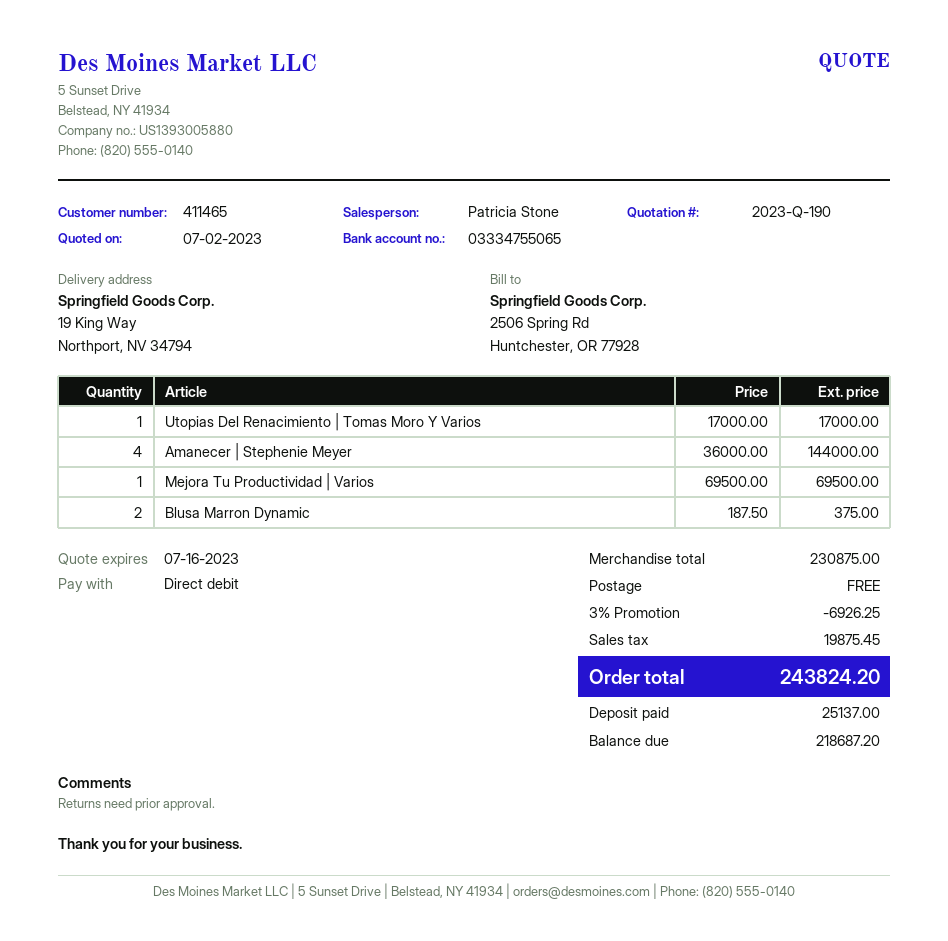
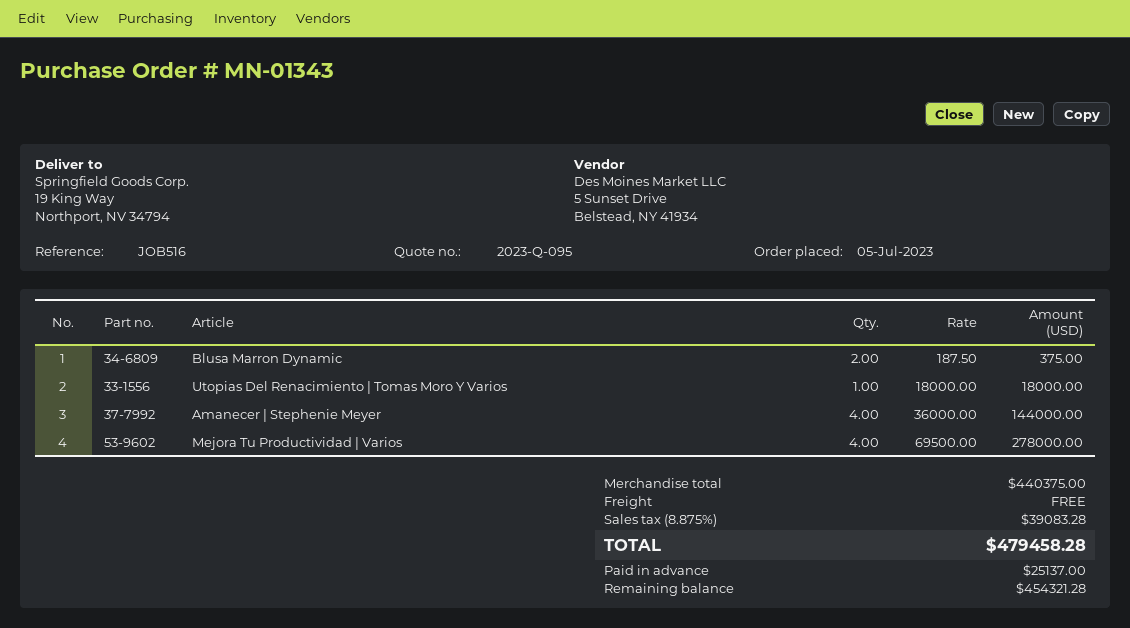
quote number: 2023-Q-190 -> 2023-Q-095
Utopias Del Renacimiento | Tomas Moro Y Varios: 1 x 17000.00 = 17000.00 -> 1 x 18000.00 = 18000.00
Mejora Tu Productividad | Varios: 1 x 69500.00 = 69500.00 -> 4 x 69500.00 = 278000.00
subtotal: 230875.00 -> 440375.00
discount: 3% = 6926.25 -> none
tax: 19875.45 -> 39083.28
total: 243824.20 -> 479458.28
balance: 218687.20 -> 454321.28

